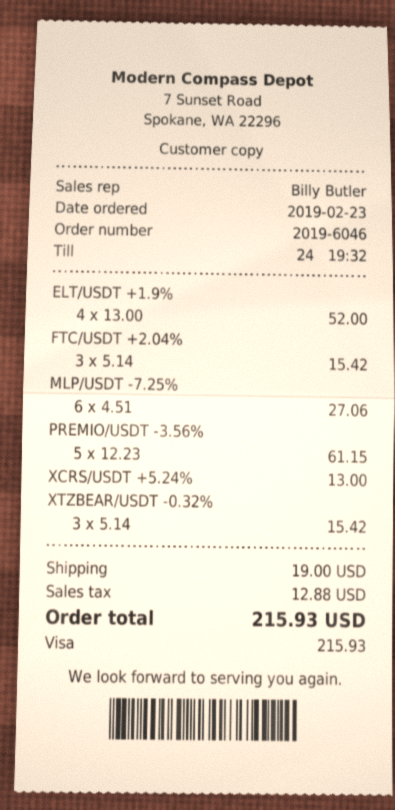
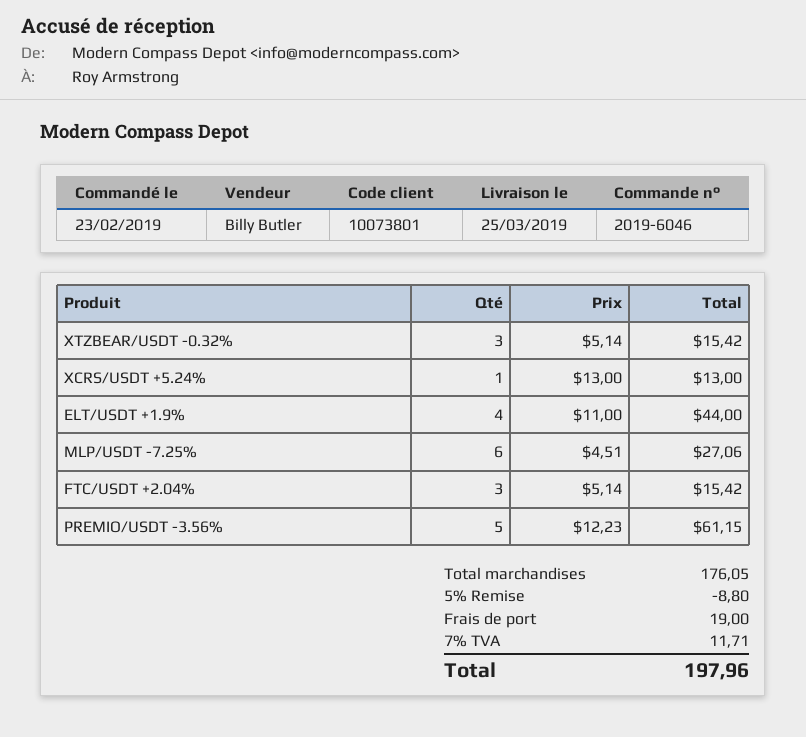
ELT/USDT +1.9%: 4 x 13.00 = 52.00 -> 4 x 11.00 = 44.00
discount: none -> 5% = 8.80
tax: 12.88 -> 11.71
total: 215.93 -> 197.96

